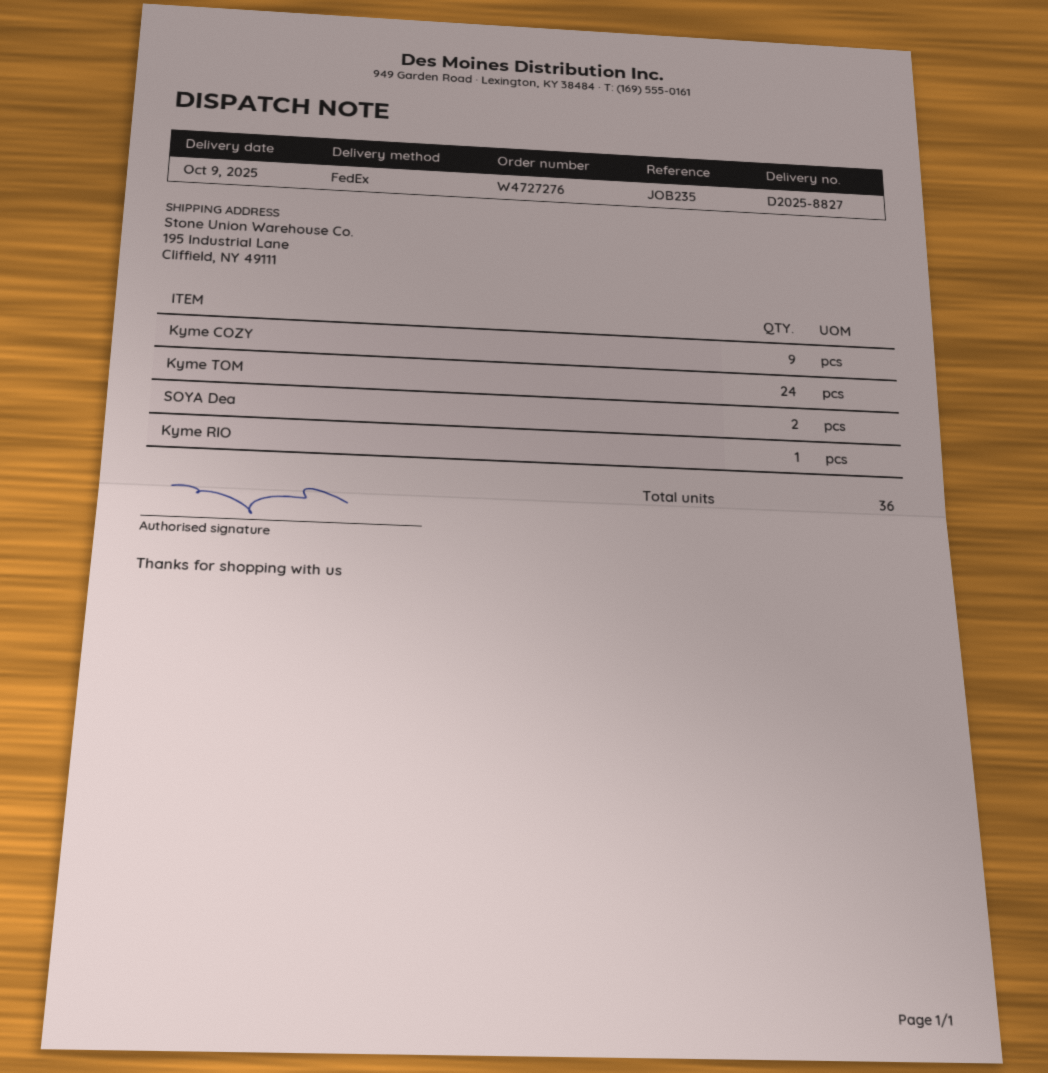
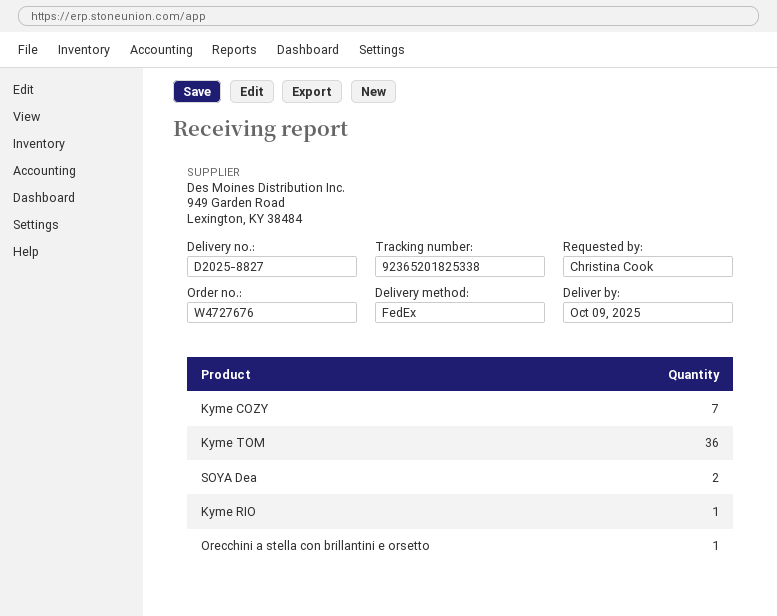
order number: W4727276 -> W4727676
Kyme COZY: 9 -> 7
Kyme TOM: 24 -> 36
Orecchini a stella con brillantini e orsetto: none -> 1

